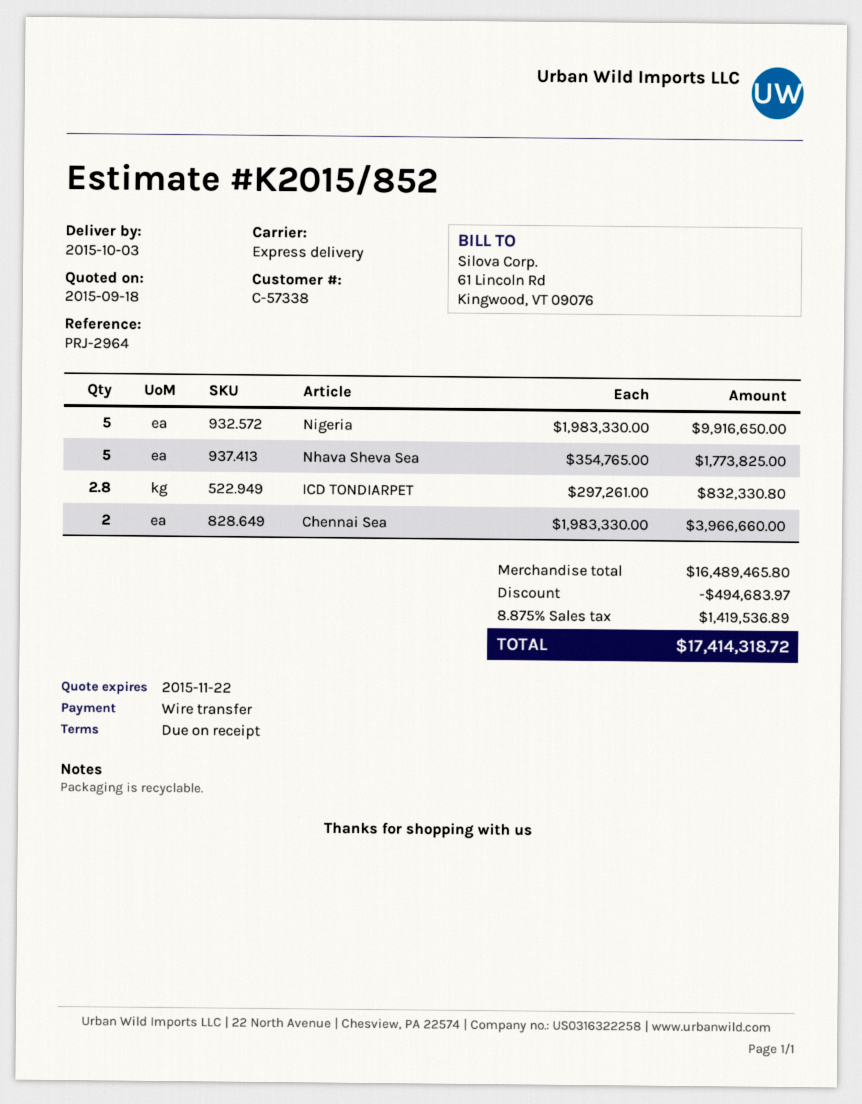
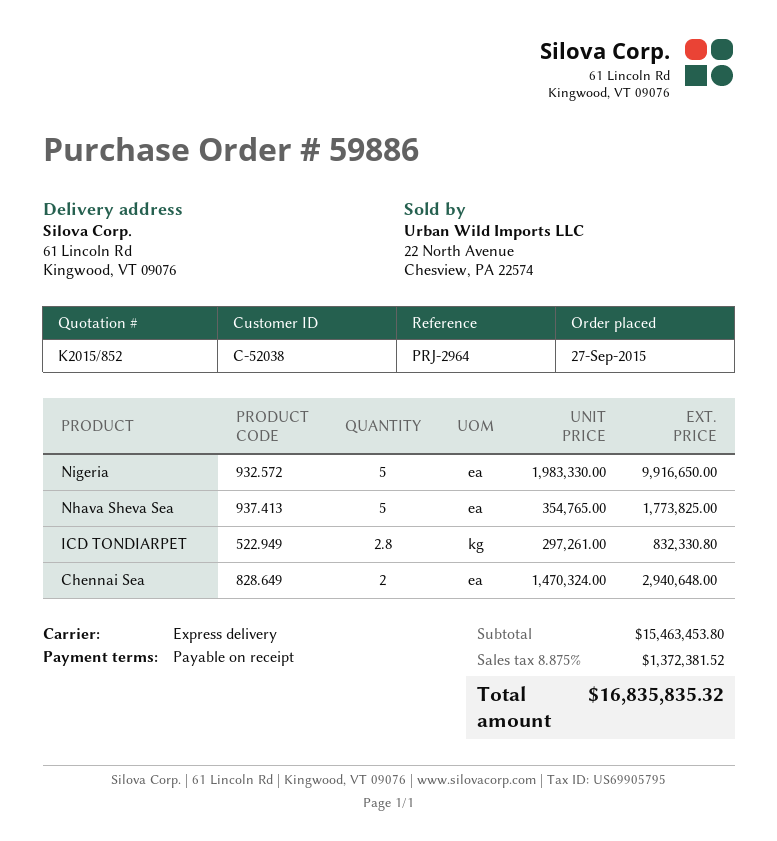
customer number: C-57338 -> C-52038
Chennai Sea: 2 x 1983330.00 = 3966660.00 -> 2 x 1470324.00 = 2940648.00
subtotal: 16489465.80 -> 15463453.80
discount: 494683.97 -> none
tax: 8.875% = 1419536.89 -> 8.875% = 1372381.52
total: 17414318.72 -> 16835835.32

